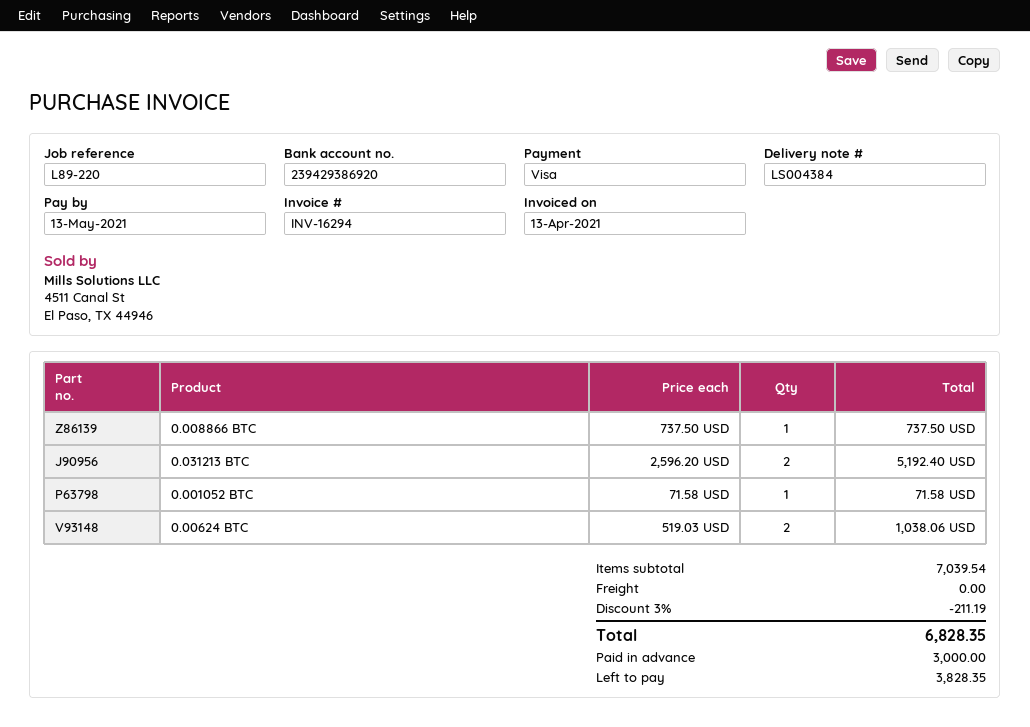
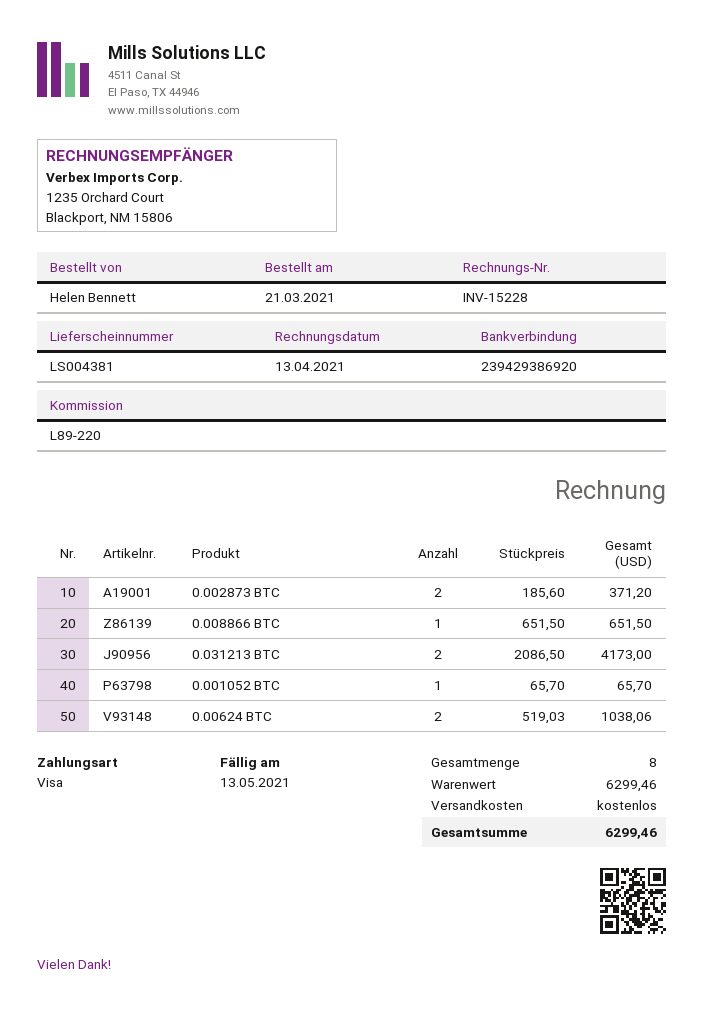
delivery note number: LS004384 -> LS004381
invoice number: INV-16294 -> INV-15228
0.008866 BTC: 1 x 737.50 = 737.50 -> 1 x 651.50 = 651.50
0.031213 BTC: 2 x 2596.20 = 5192.40 -> 2 x 2086.50 = 4173.00
0.001052 BTC: 1 x 71.58 = 71.58 -> 1 x 65.70 = 65.70
0.002873 BTC: none -> 2 x 185.60 = 371.20
subtotal: 7039.54 -> 6299.46
discount: 3% = 211.19 -> none
total: 6828.35 -> 6299.46

